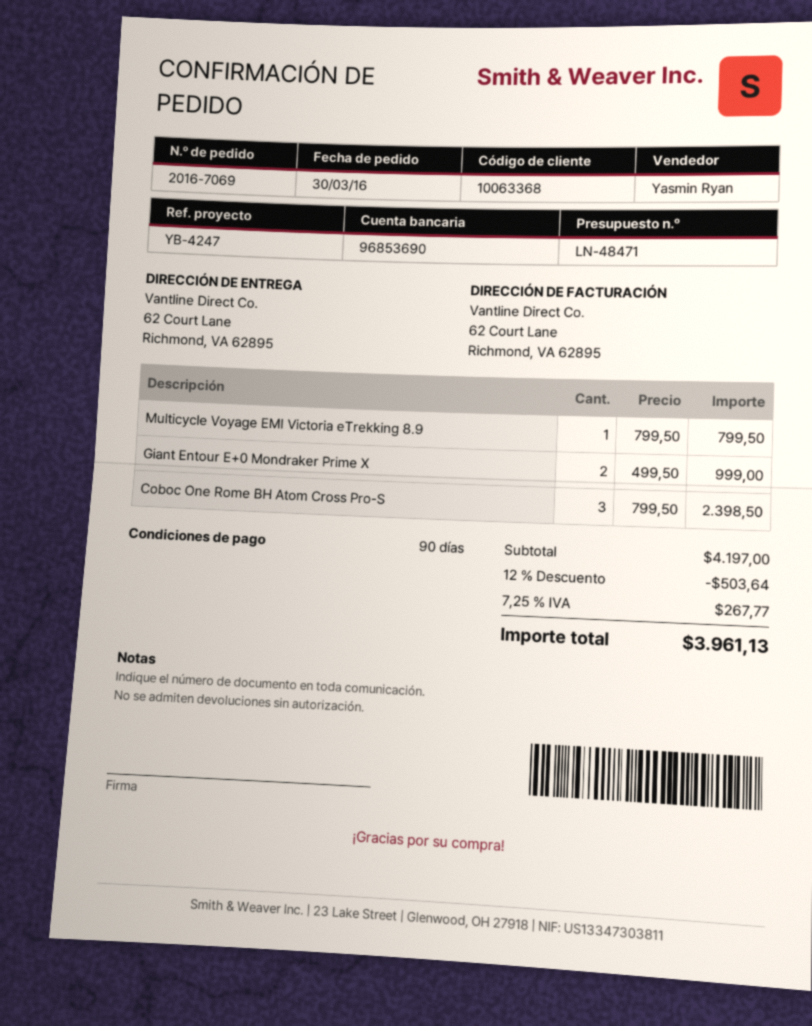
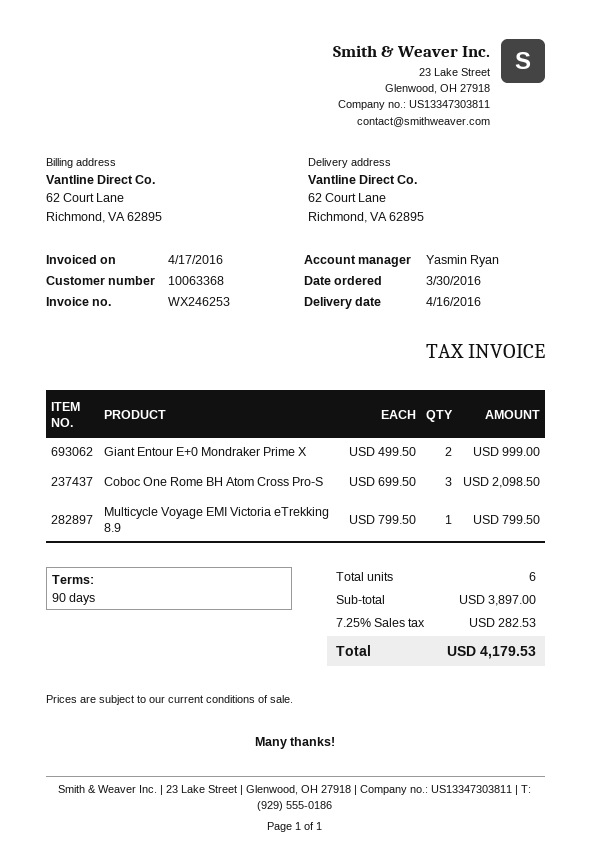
Coboc One Rome BH Atom Cross Pro-S: 3 x 799.50 = 2398.50 -> 3 x 699.50 = 2098.50
subtotal: 4197.00 -> 3897.00
discount: 12% = 503.64 -> none
tax: 7.25% = 267.77 -> 7.25% = 282.53
total: 3961.13 -> 4179.53

